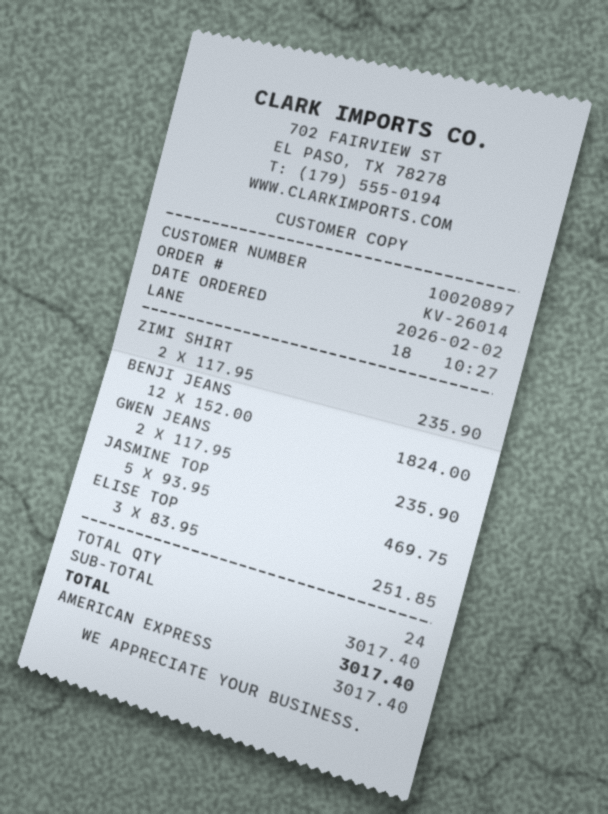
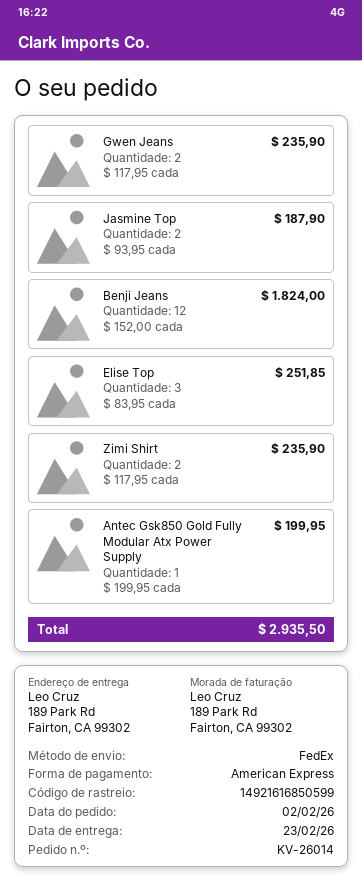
JASMINE TOP: 5 x 93.95 = 469.75 -> 2 x 93.95 = 187.90
Antec Gsk850 Gold Fully Modular Atx Power Supply: none -> 1 x 199.95 = 199.95
total: 3017.40 -> 2935.50

